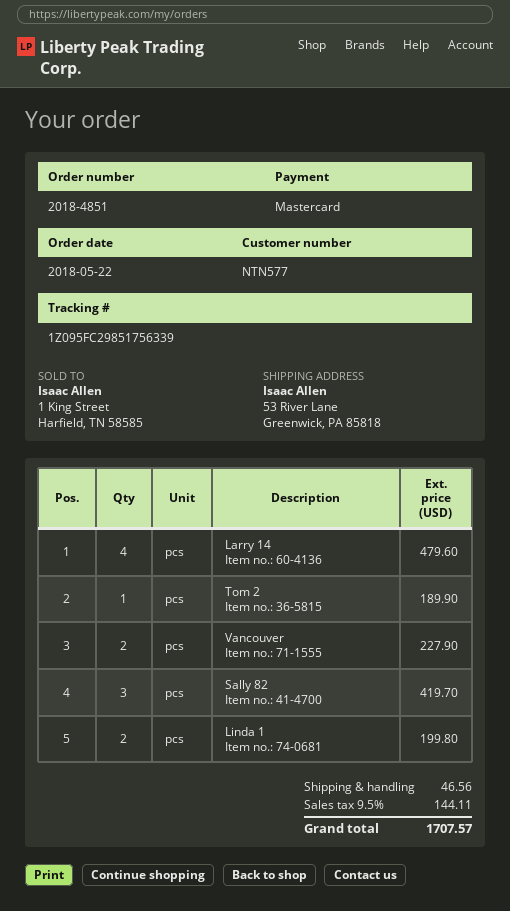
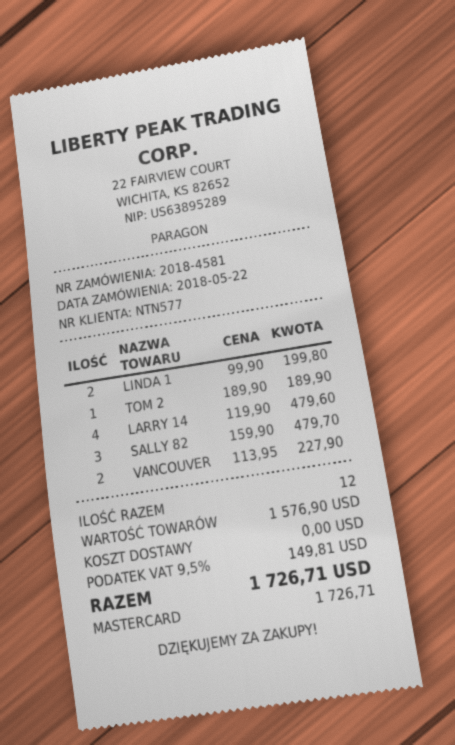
order number: 2018-4851 -> 2018-4581
Sally 82: 3 for 419.70 -> 3 for 479.70
shipping: 46.56 -> 0.00
tax: 9.5% = 144.11 -> 9.5% = 149.81
total: 1707.57 -> 1726.71

